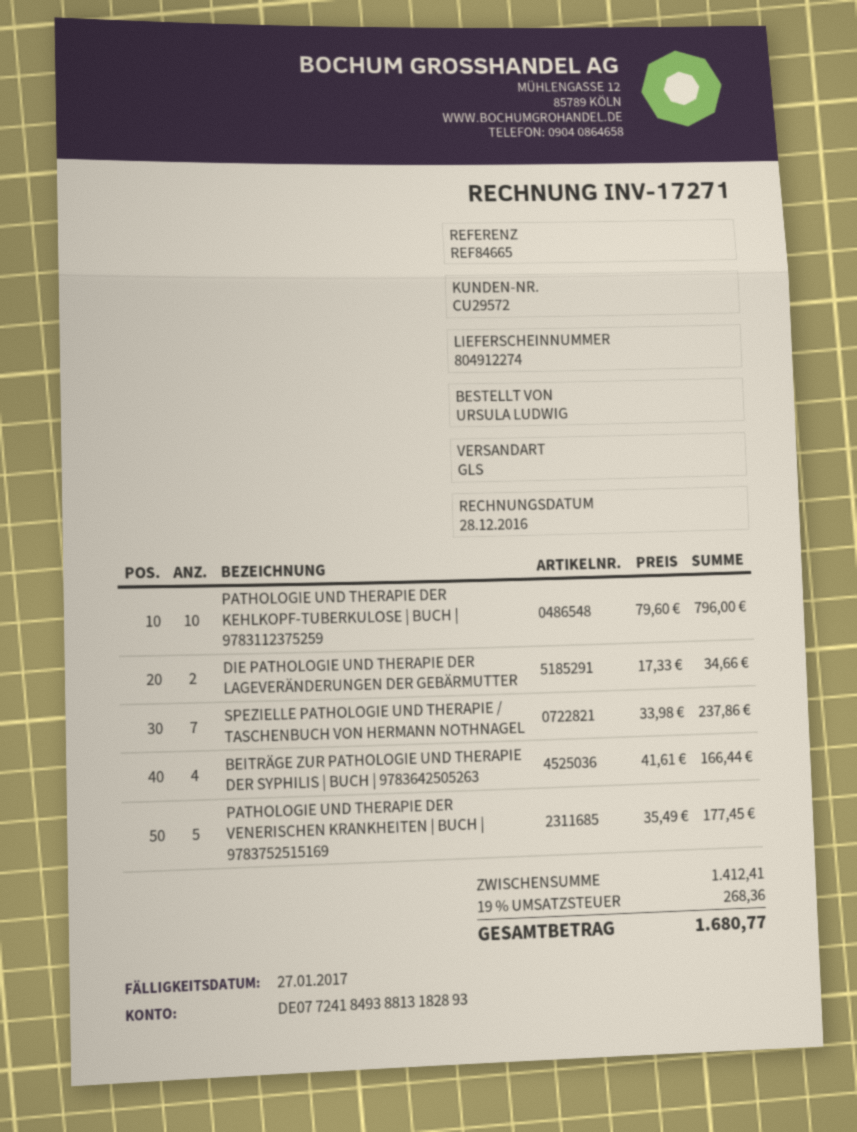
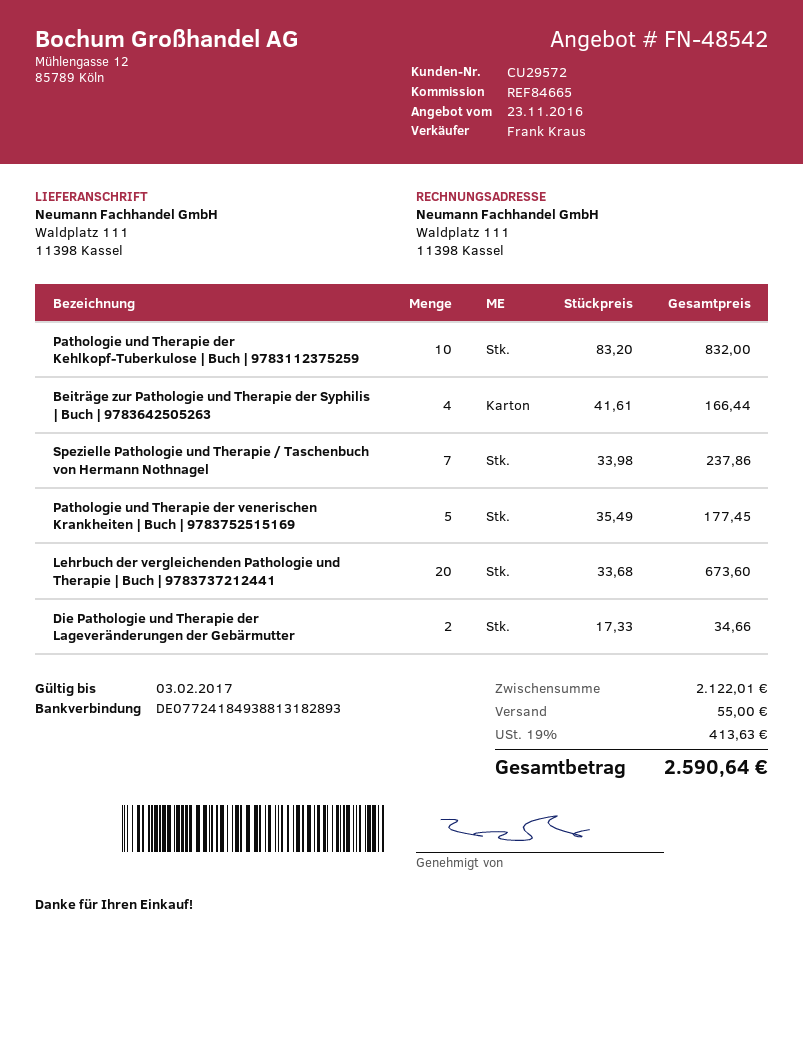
PATHOLOGIE UND THERAPIE DER KEHLKOPF-TUBERKULOSE | BUCH | 9783112375259: 10 x 79.60 = 796.00 -> 10 x 83.20 = 832.00
Lehrbuch der vergleichenden Pathologie und Therapie | Buch | 9783737212441: none -> 20 x 33.68 = 673.60
subtotal: 1412.41 -> 2122.01
shipping: none -> 55.00
tax: 19% = 268.36 -> 19% = 413.63
total: 1680.77 -> 2590.64

